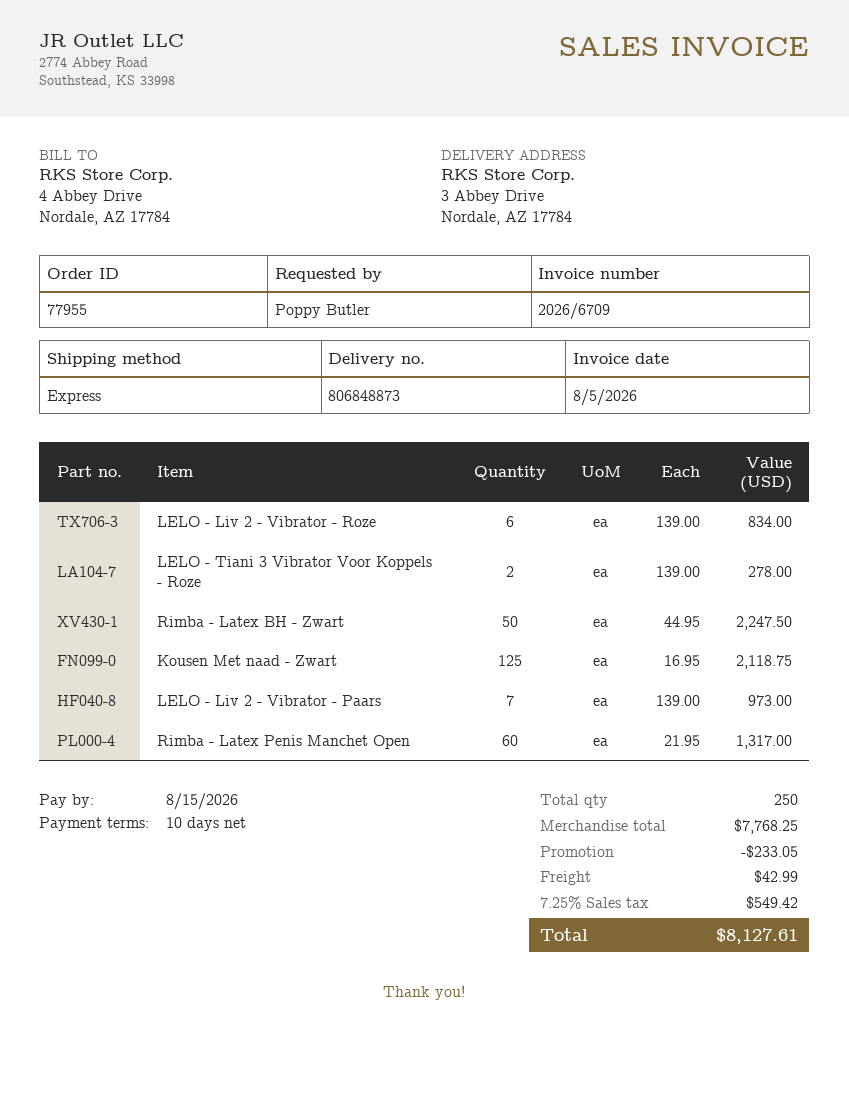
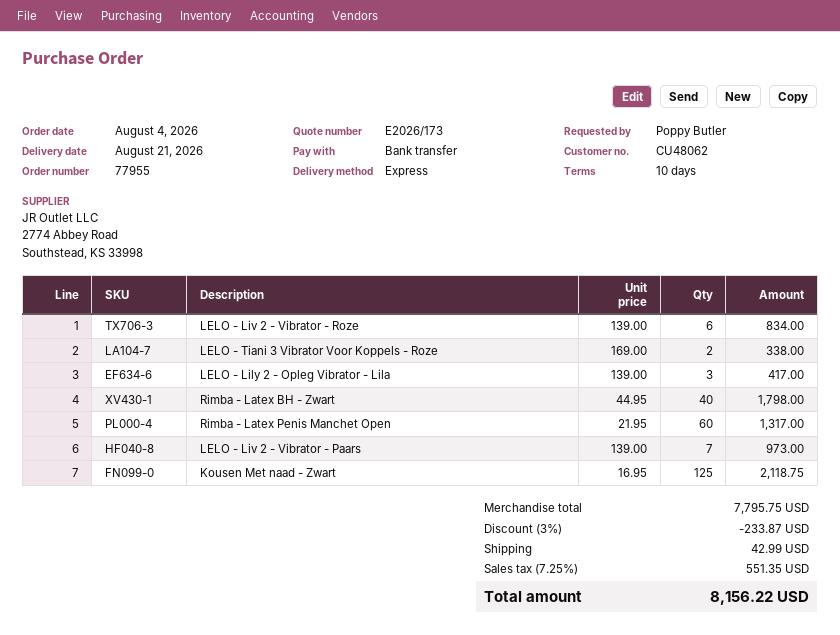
LELO - Tiani 3 Vibrator Voor Koppels - Roze: 2 x 139.00 = 278.00 -> 2 x 169.00 = 338.00
Rimba - Latex BH - Zwart: 50 x 44.95 = 2247.50 -> 40 x 44.95 = 1798.00
LELO - Lily 2 - Opleg Vibrator - Lila: none -> 3 x 139.00 = 417.00
subtotal: 7768.25 -> 7795.75
discount: 233.05 -> 233.87
tax: 7.25% = 549.42 -> 7.25% = 551.35
total: 8127.61 -> 8156.22

